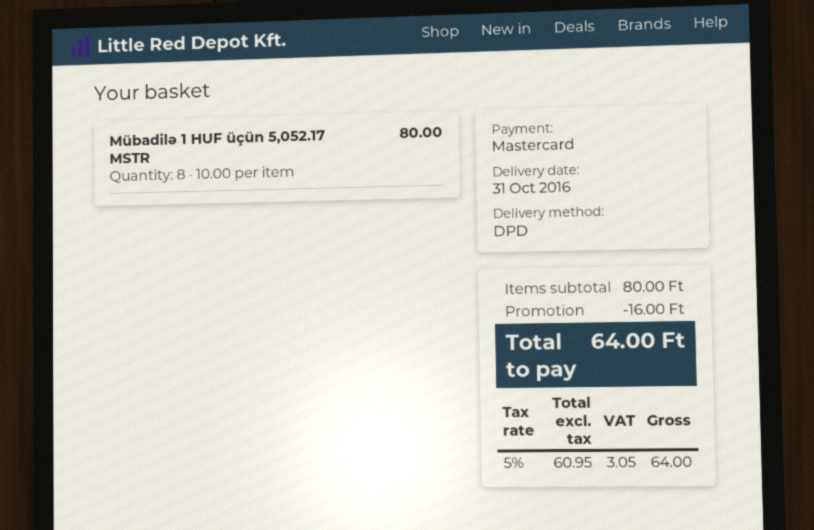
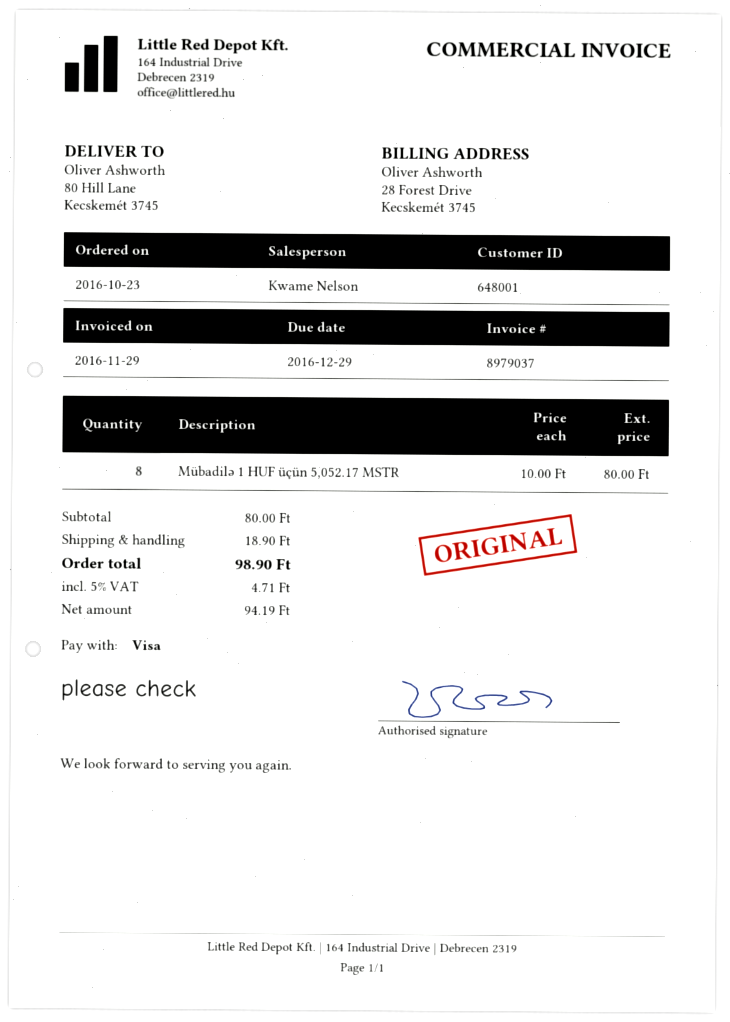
payment method: Mastercard -> Visa
discount: 16.00 -> none
shipping: none -> 18.90
net: 60.95 -> 94.19
tax: 5% = 3.05 -> 5% = 4.71
total: 64.00 -> 98.90

